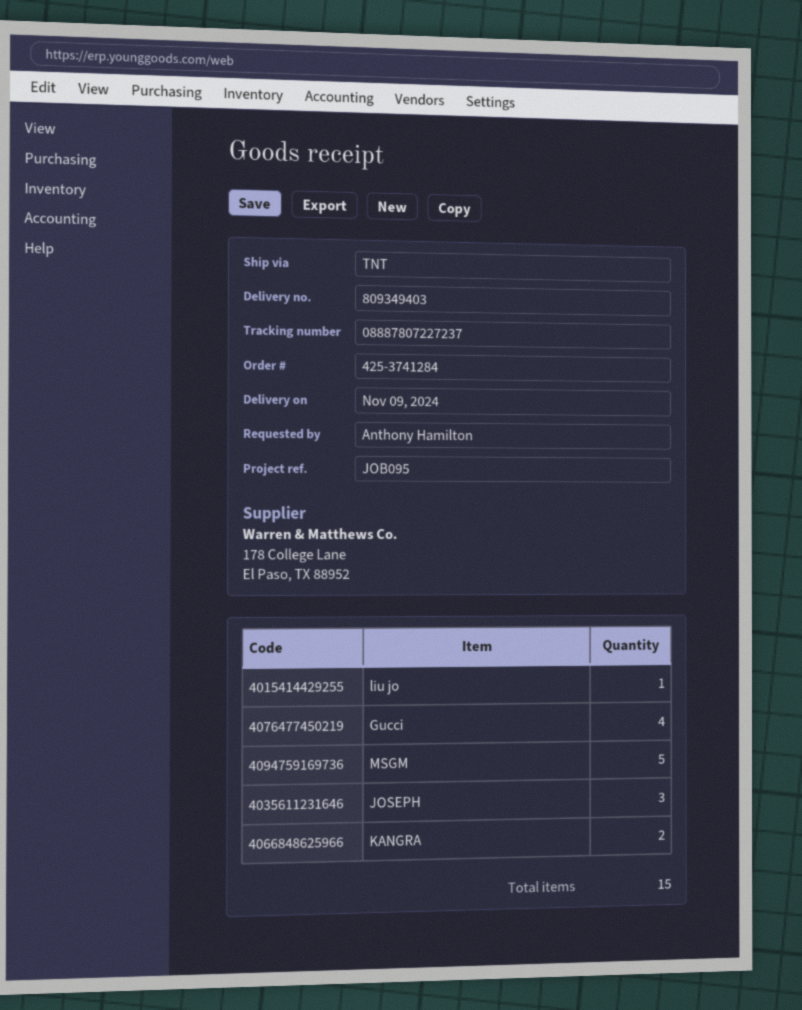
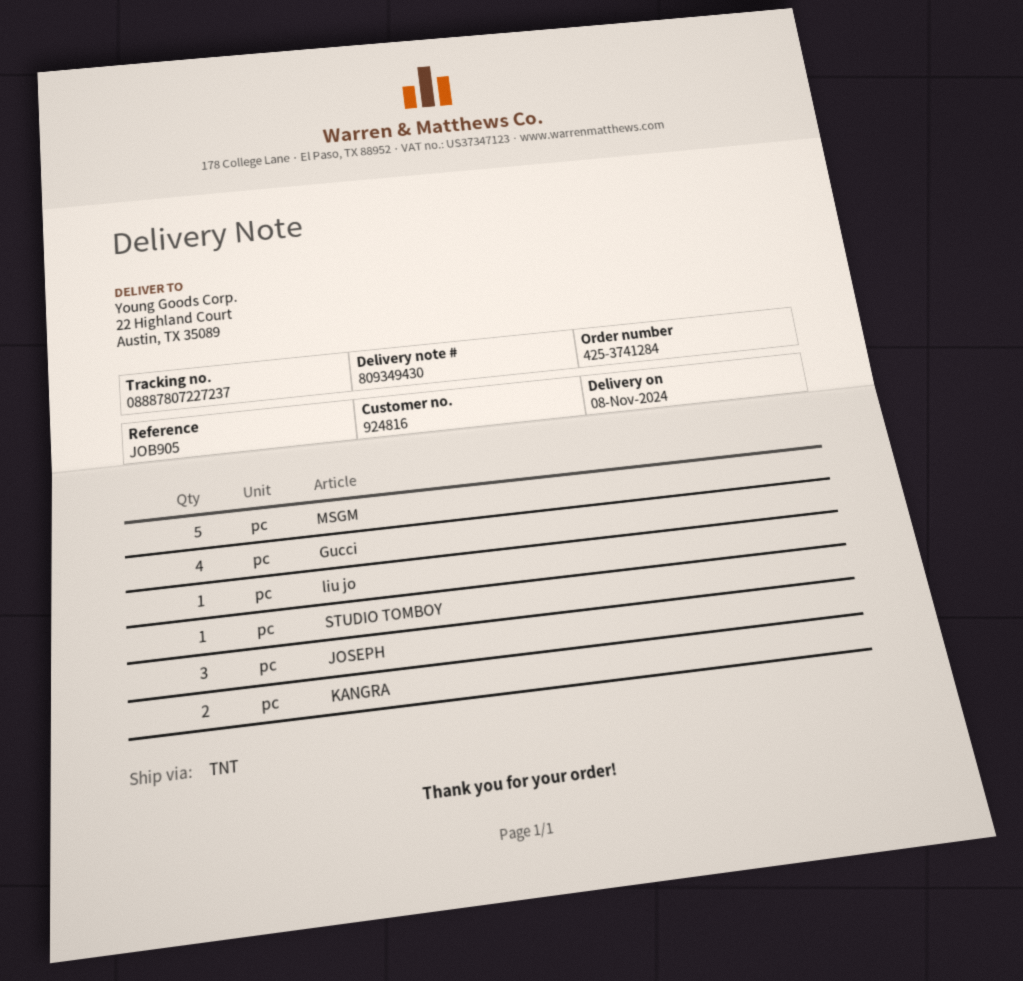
delivery note number: 809349403 -> 809349430
delivery date: 2024-11-09 -> 2024-11-08
reference: JOB095 -> JOB905
STUDIO TOMBOY: none -> 1

